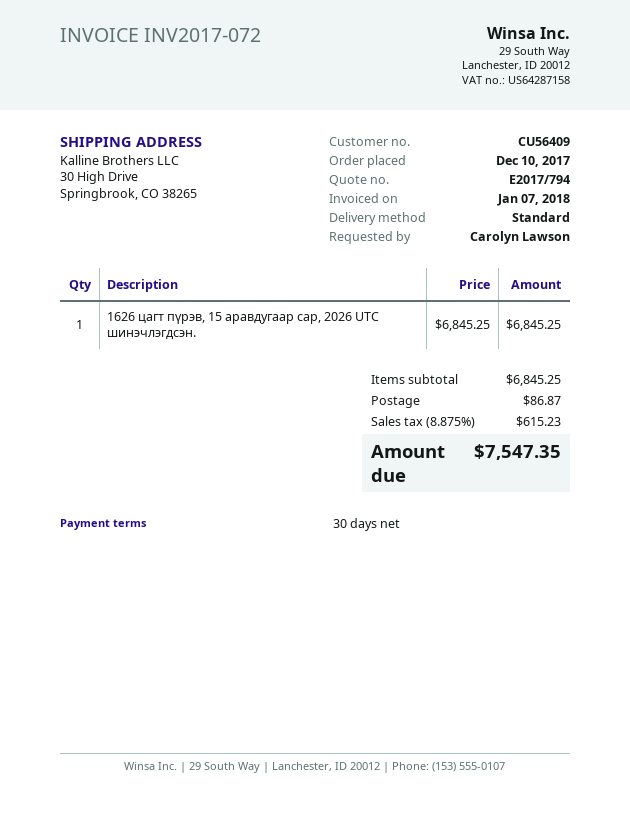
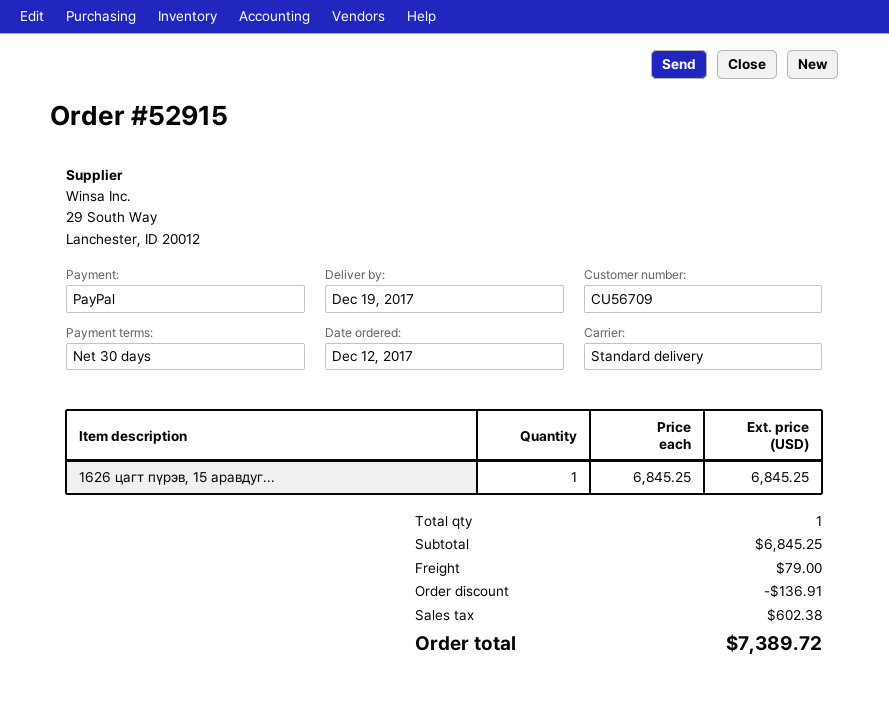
order date: 2017-12-10 -> 2017-12-12
customer number: CU56409 -> CU56709
discount: none -> 136.91
shipping: 86.87 -> 79.00
tax: 615.23 -> 602.38
total: 7547.35 -> 7389.72

